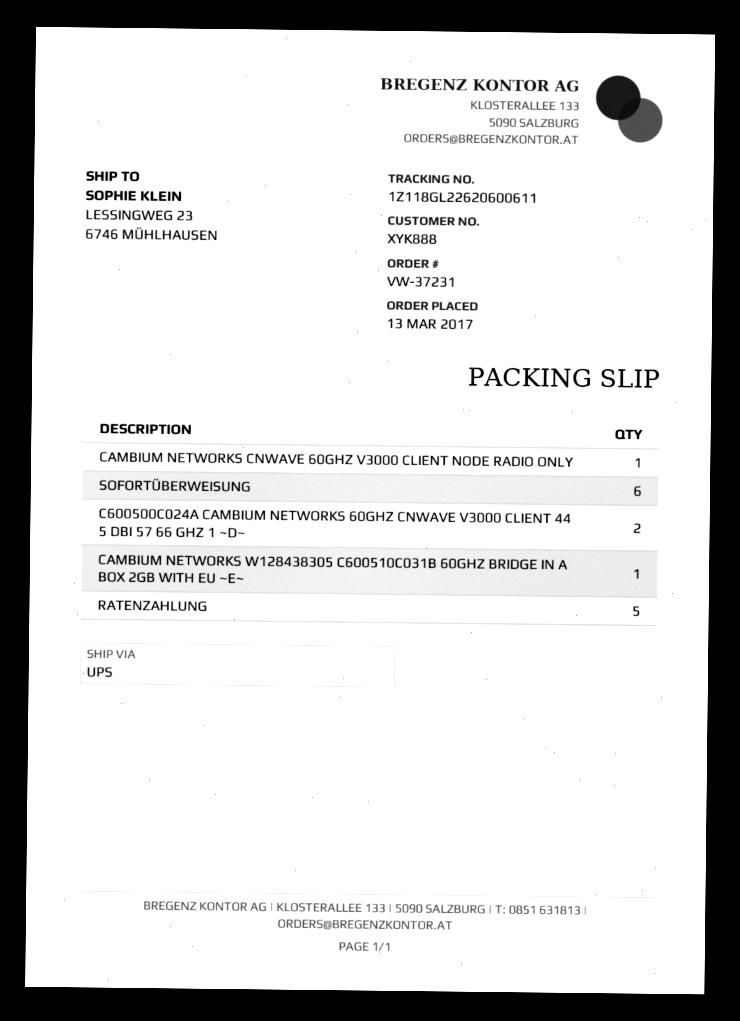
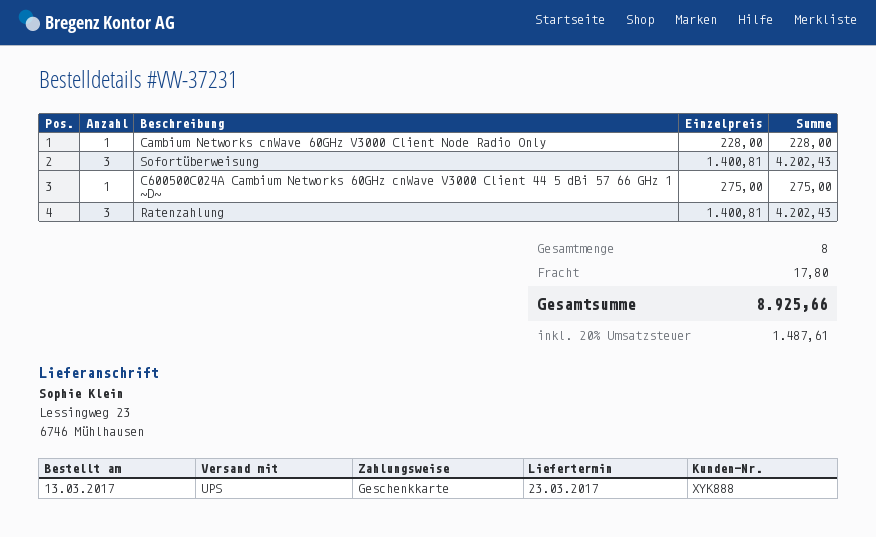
SOFORTÜBERWEISUNG: 6 -> 3
C600500C024A CAMBIUM NETWORKS 60GHZ CNWAVE V3000 CLIENT 44 5 DBI 57 66 GHZ 1 ~D~: 2 -> 1
CAMBIUM NETWORKS W128438305 C600510C031B 60GHZ BRIDGE IN A BOX 2GB WITH EU ~E~: 1 -> none
RATENZAHLUNG: 5 -> 3

